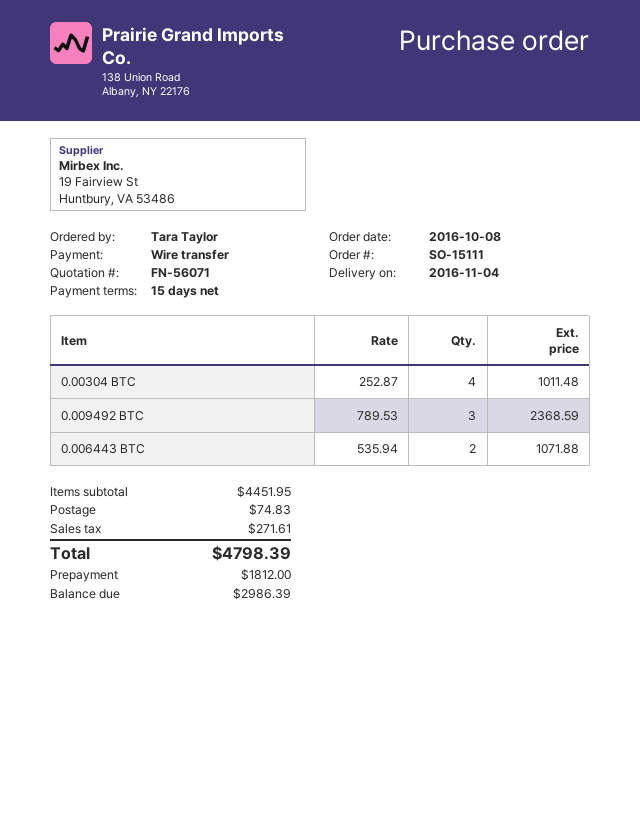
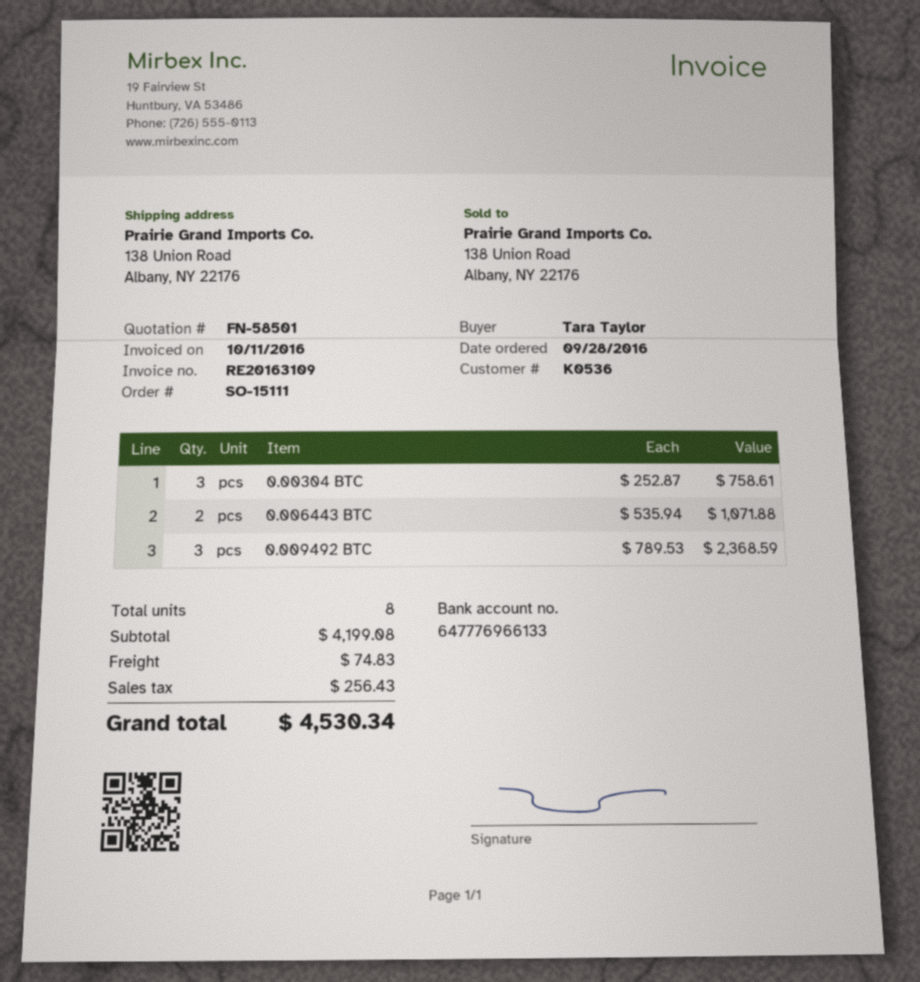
quote number: FN-56071 -> FN-58501
order date: 2016-10-08 -> 2016-09-28
0.00304 BTC: 4 x 252.87 = 1011.48 -> 3 x 252.87 = 758.61
subtotal: 4451.95 -> 4199.08
tax: 271.61 -> 256.43
total: 4798.39 -> 4530.34

